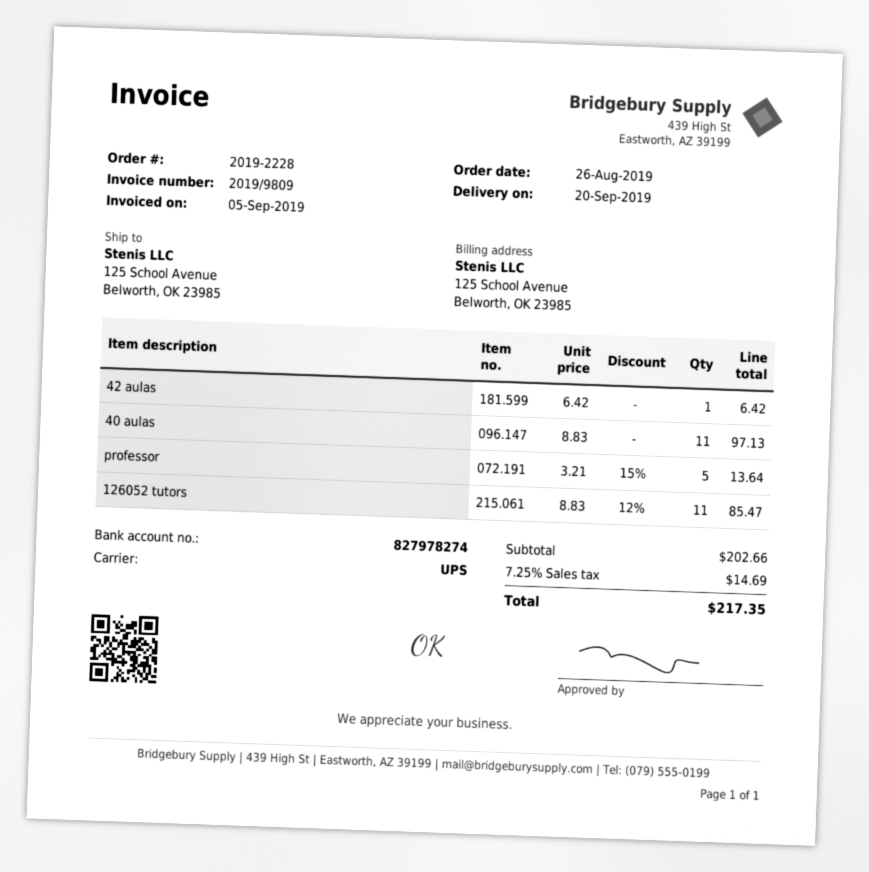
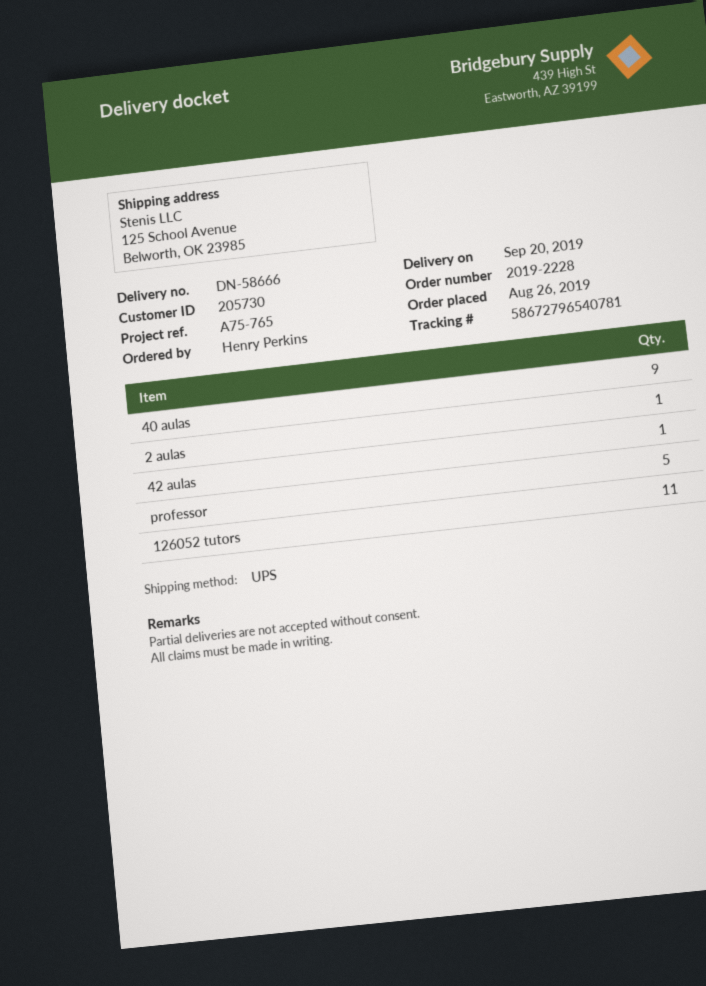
40 aulas: 11 -> 9
2 aulas: none -> 1

